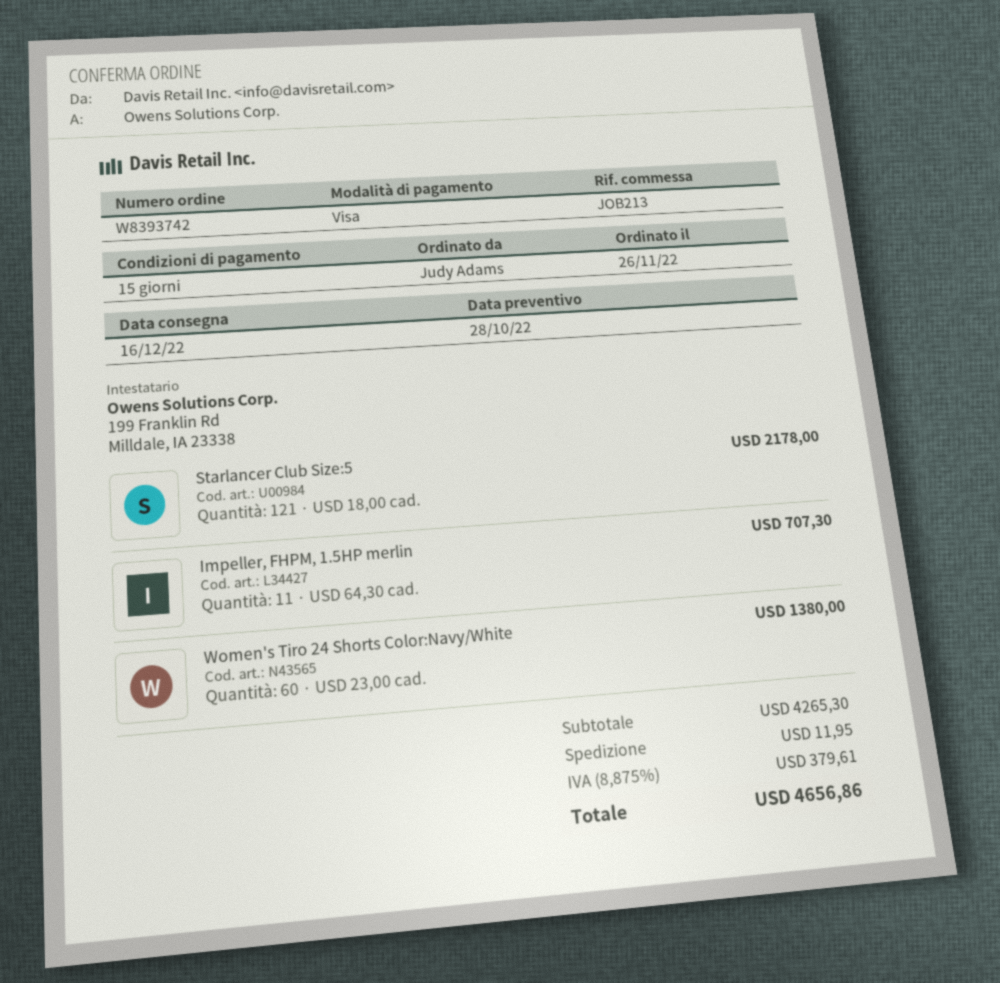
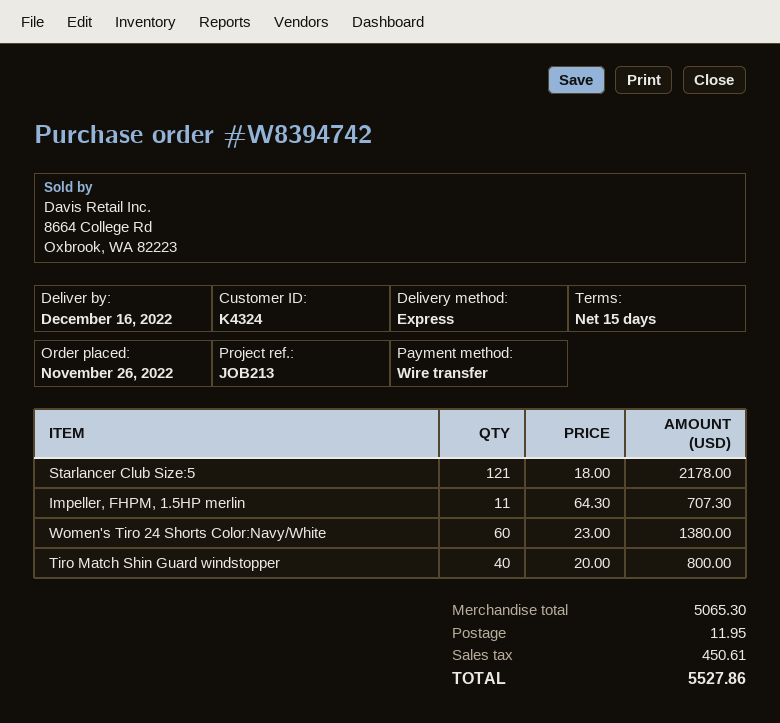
order number: W8393742 -> W8394742
payment method: Visa -> bank transfer
Tiro Match Shin Guard windstopper: none -> 40 x 20.00 = 800.00
subtotal: 4265.30 -> 5065.30
tax: 379.61 -> 450.61
total: 4656.86 -> 5527.86

